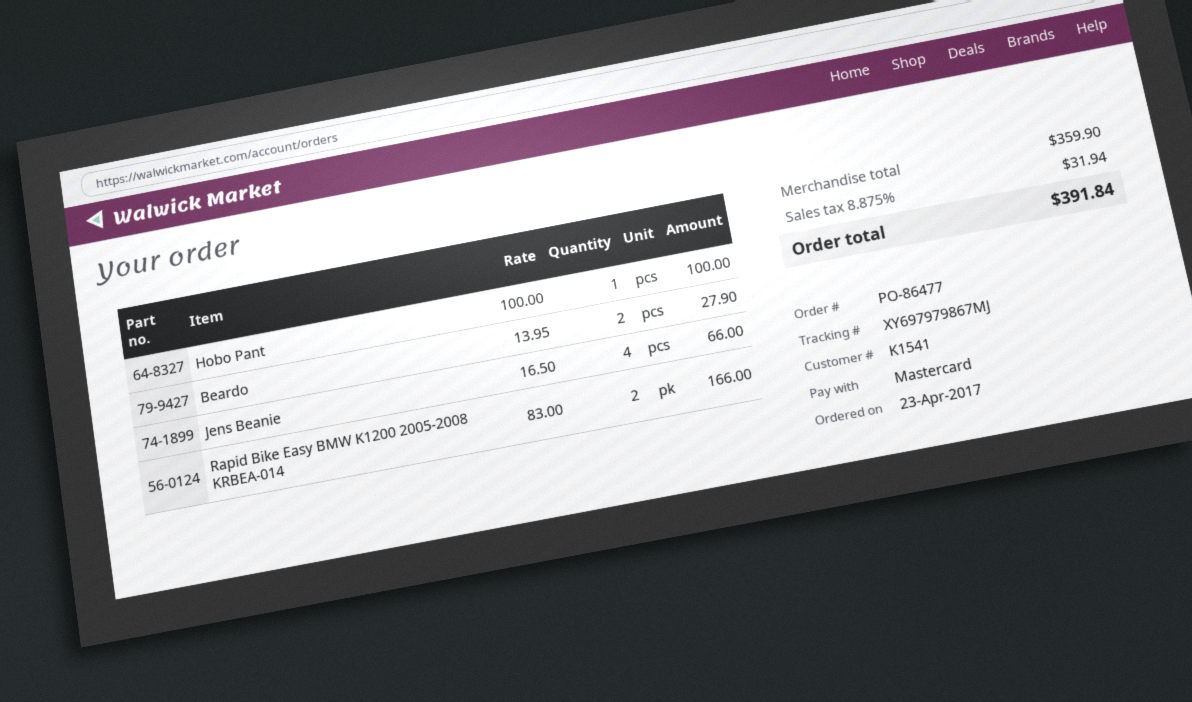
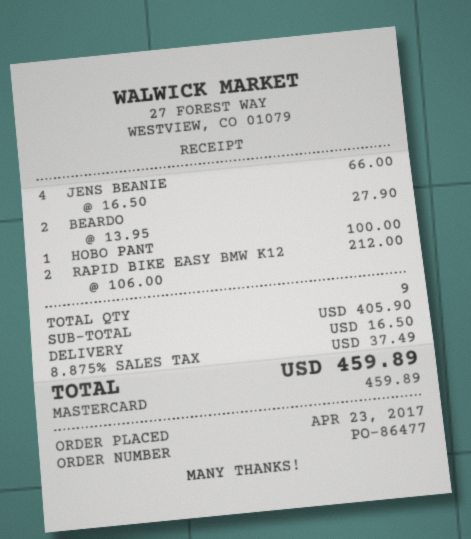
Rapid Bike Easy BMW K1200 2005-2008 KRBEA-014: 2 x 83.00 = 166.00 -> 2 x 106.00 = 212.00
subtotal: 359.90 -> 405.90
shipping: none -> 16.50
tax: 8.875% = 31.94 -> 8.875% = 37.49
total: 391.84 -> 459.89

